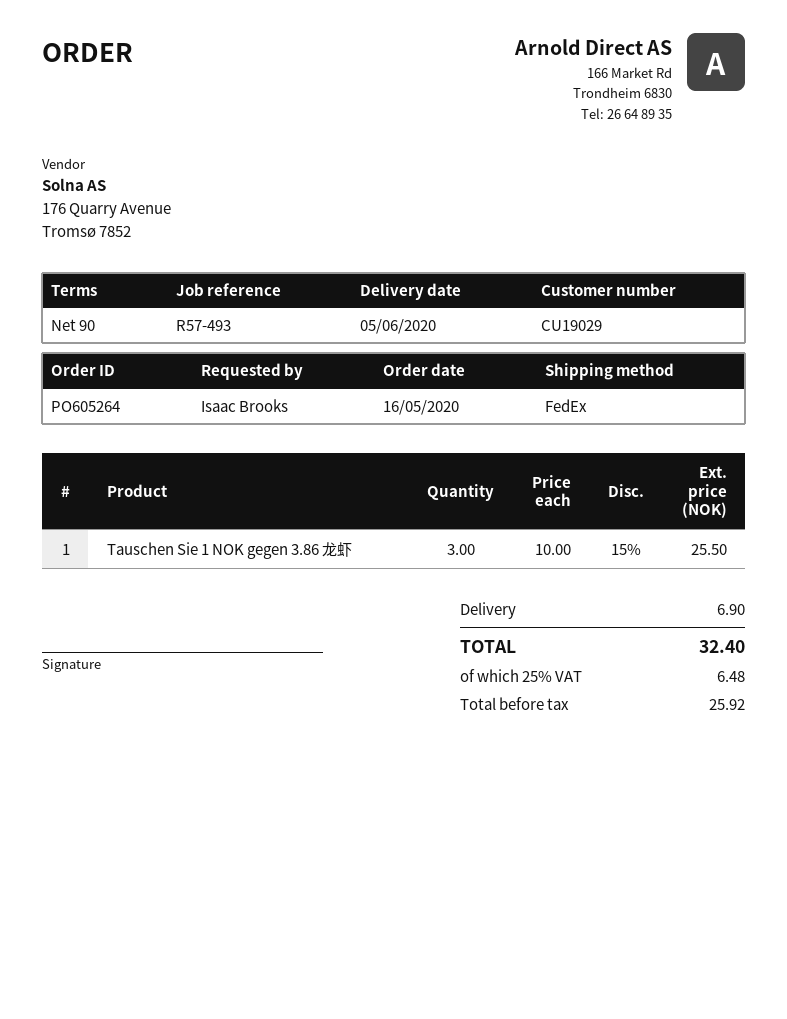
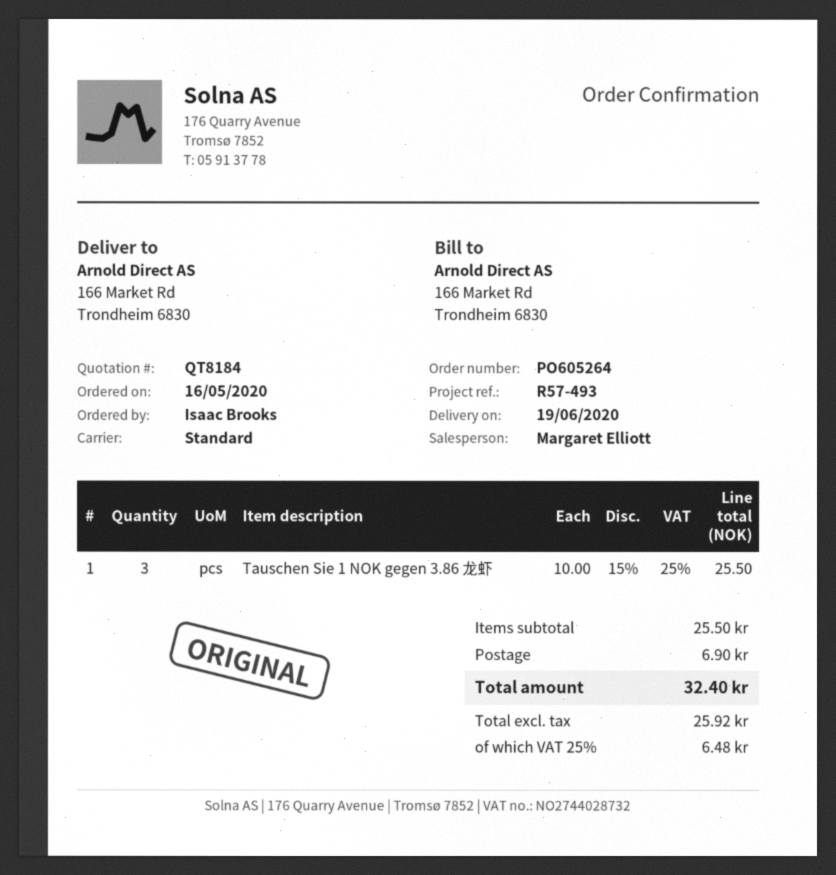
delivery date: 2020-06-05 -> 2020-06-19
shipping method: FedEx -> standard

